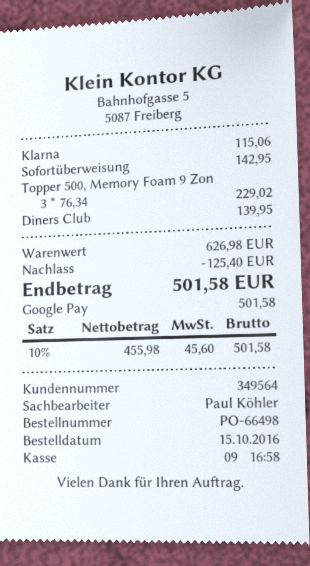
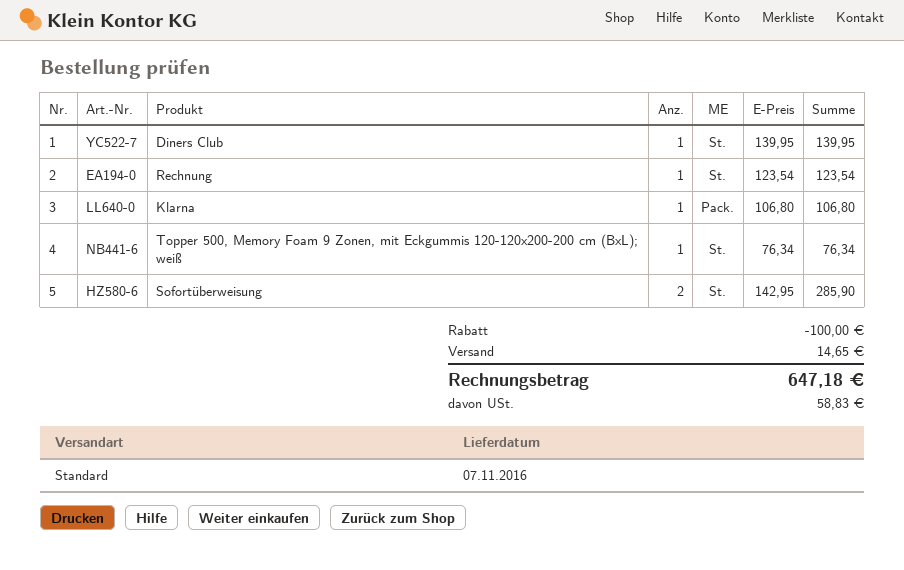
Klarna: 1 x 115.06 = 115.06 -> 1 x 106.80 = 106.80
Sofortüberweisung: 1 x 142.95 = 142.95 -> 2 x 142.95 = 285.90
Topper 500, Memory Foam 9 Zon: 3 x 76.34 = 229.02 -> 1 x 76.34 = 76.34
Rechnung: none -> 1 x 123.54 = 123.54
discount: 125.40 -> 100.00
shipping: none -> 14.65
tax: 45.60 -> 58.83
total: 501.58 -> 647.18

